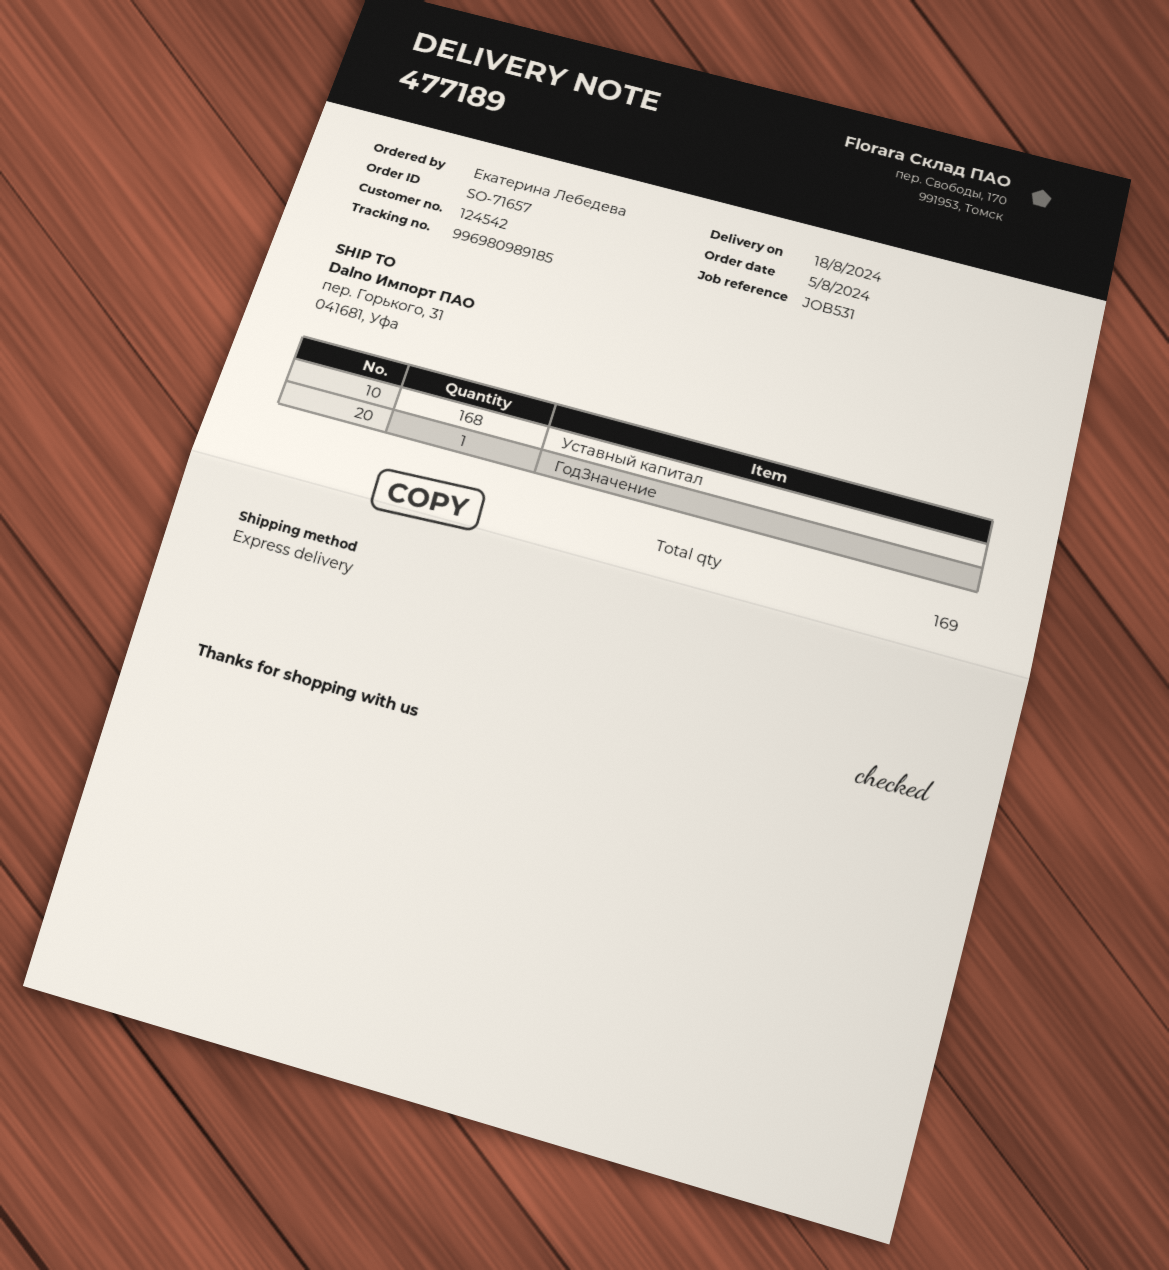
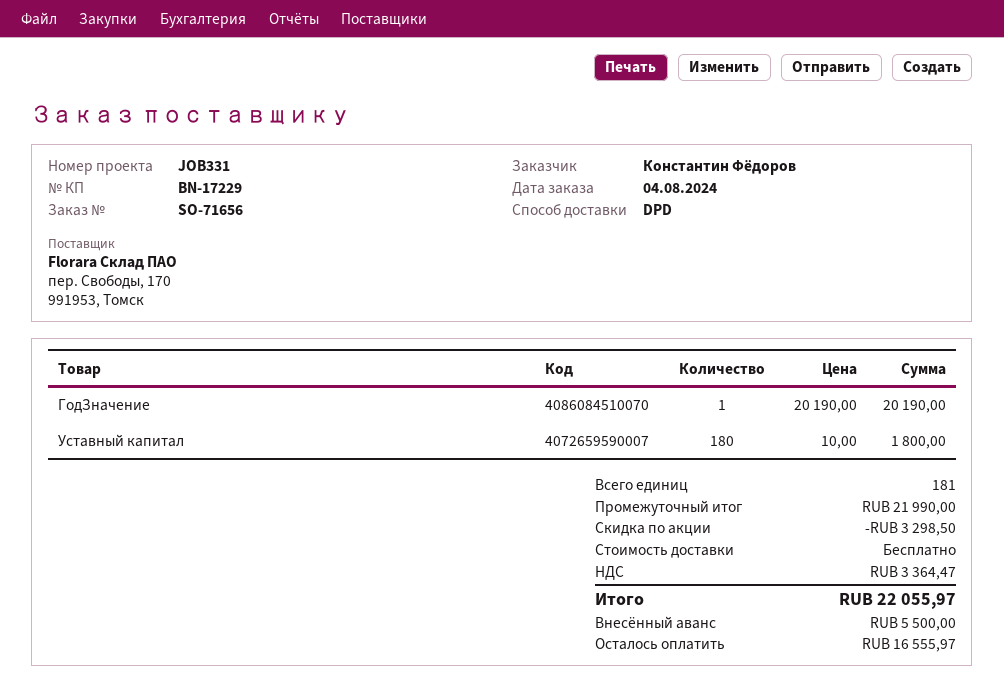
order number: SO-71657 -> SO-71656
order date: 2024-08-05 -> 2024-08-04
reference: JOB531 -> JOB331
ordered by: Екатерина Лебедева -> Константин Фёдоров
shipping method: express -> DPD
Уставный капитал: 168 -> 180
total quantity: 169 -> 181

